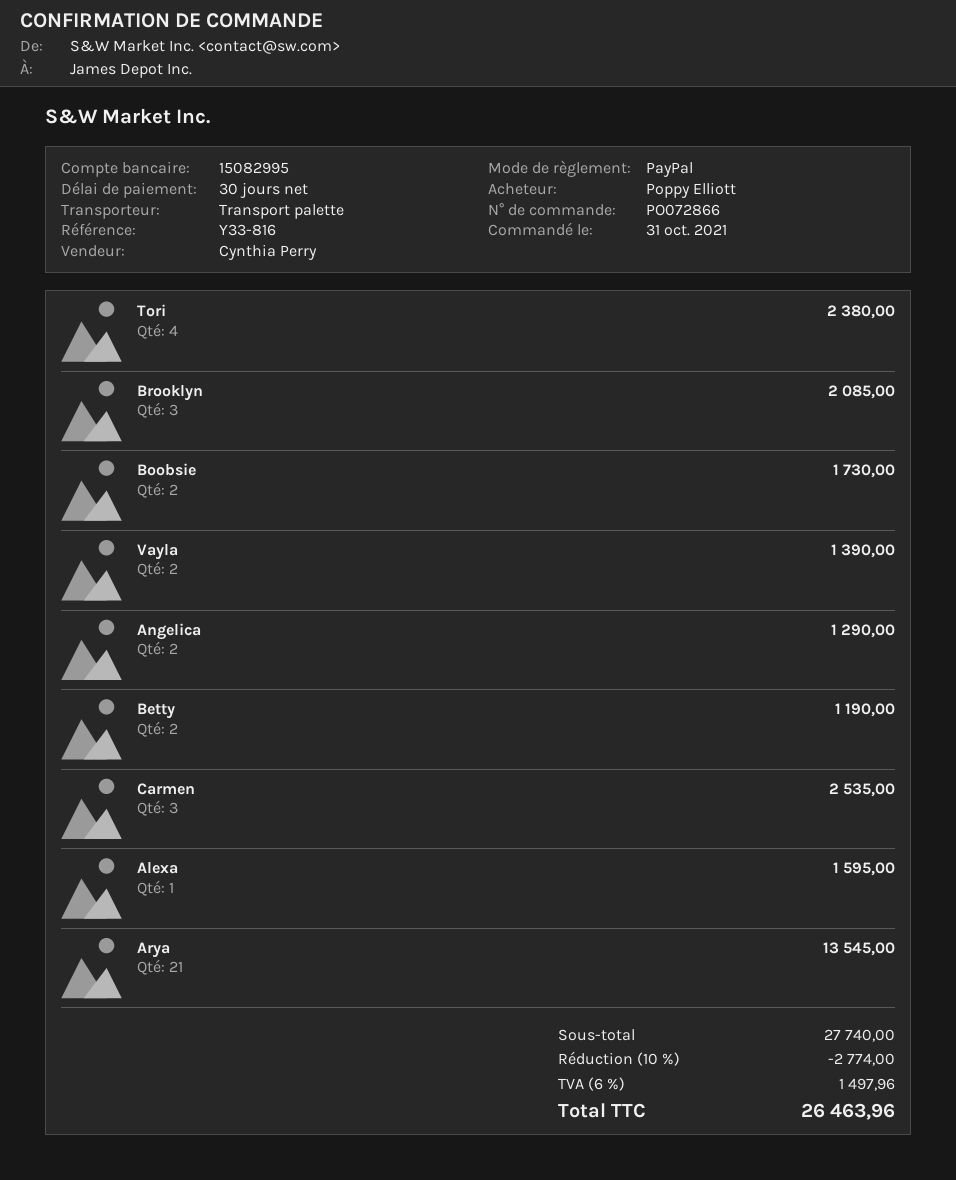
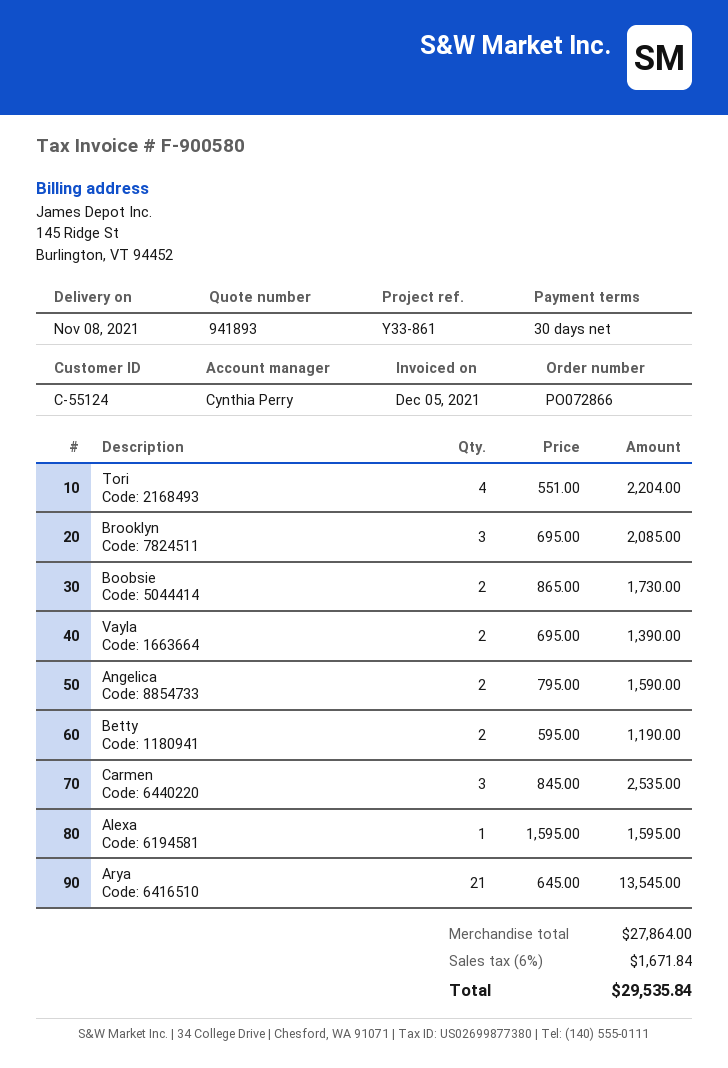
reference: Y33-816 -> Y33-861
Tori: 4 for 2380.00 -> 4 for 2204.00
Angelica: 2 for 1290.00 -> 2 for 1590.00
subtotal: 27740.00 -> 27864.00
discount: 10% = 2774.00 -> none
tax: 6% = 1497.96 -> 6% = 1671.84
total: 26463.96 -> 29535.84

